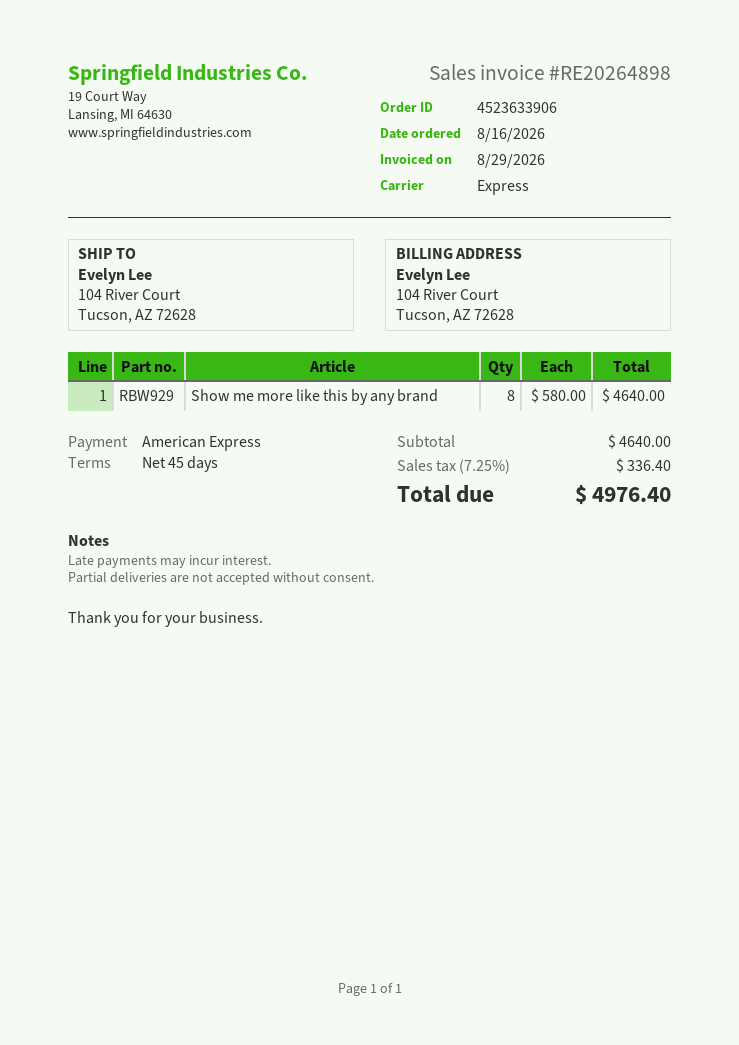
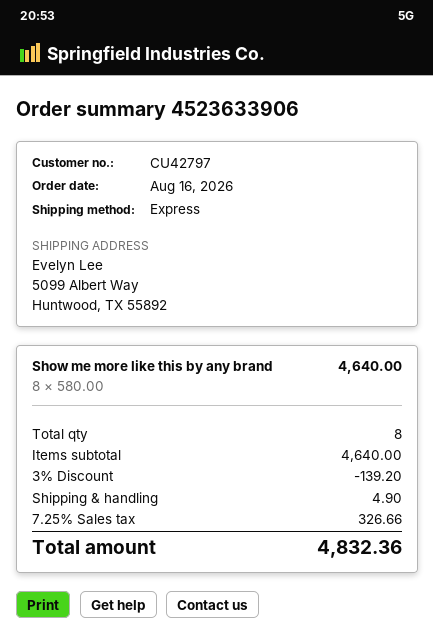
ship to: 104 River Court, Tucson, AZ 72628 -> 5099 Albert Way, Huntwood, TX 55892
discount: none -> 3% = 139.20
shipping: none -> 4.90
tax: 7.25% = 336.40 -> 7.25% = 326.66
total: 4976.40 -> 4832.36

